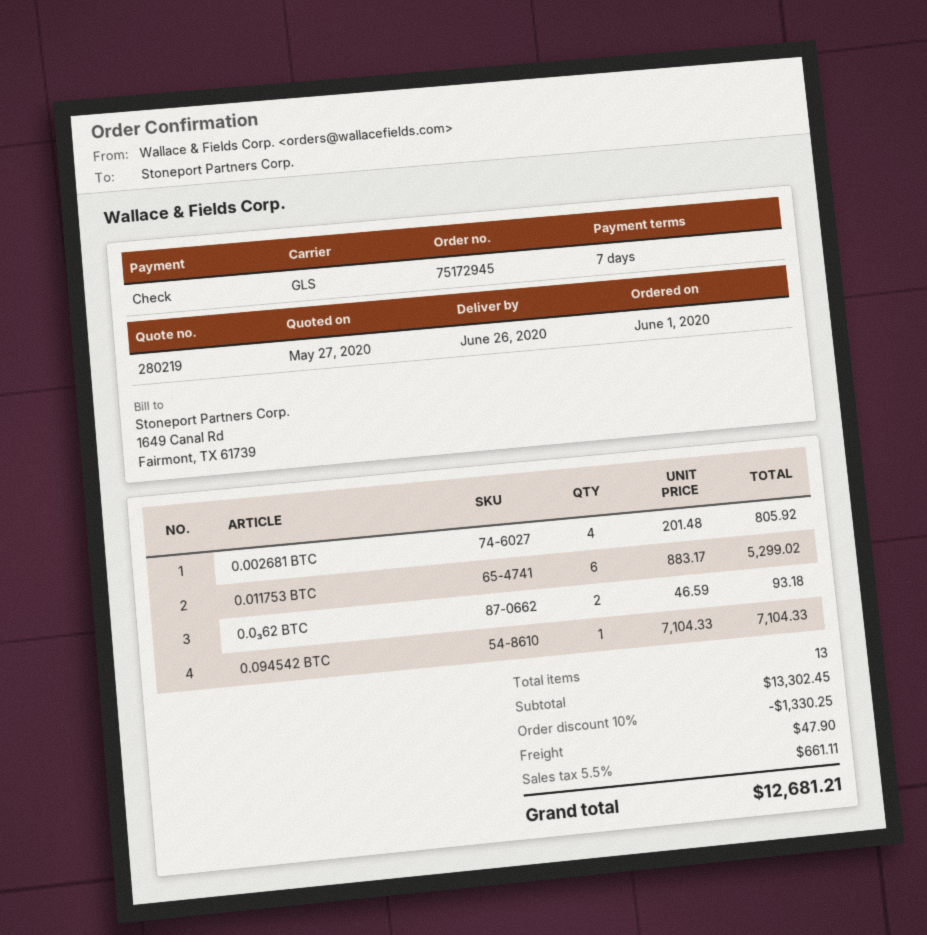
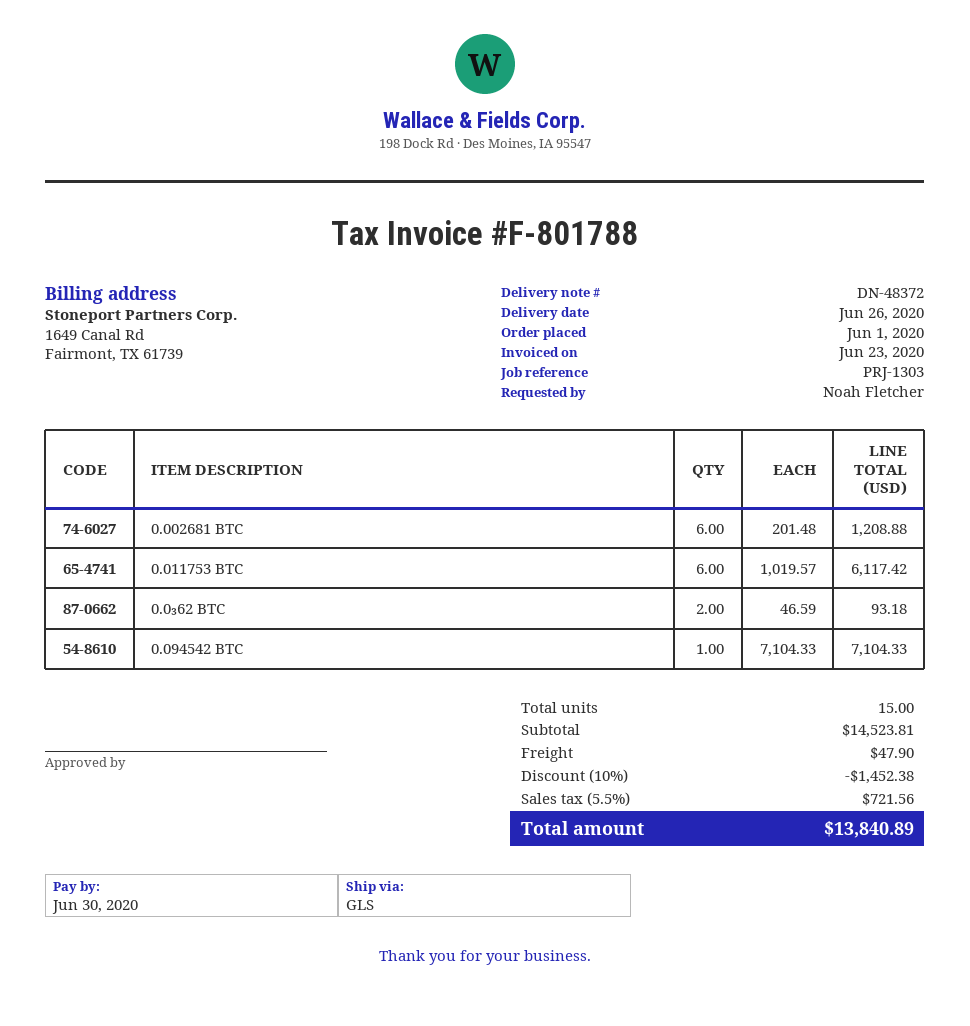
0.002681 BTC: 4 x 201.48 = 805.92 -> 6 x 201.48 = 1208.88
0.011753 BTC: 6 x 883.17 = 5299.02 -> 6 x 1019.57 = 6117.42
total quantity: 13 -> 15
subtotal: 13302.45 -> 14523.81
discount: 10% = 1330.25 -> 10% = 1452.38
tax: 5.5% = 661.11 -> 5.5% = 721.56
total: 12681.21 -> 13840.89

